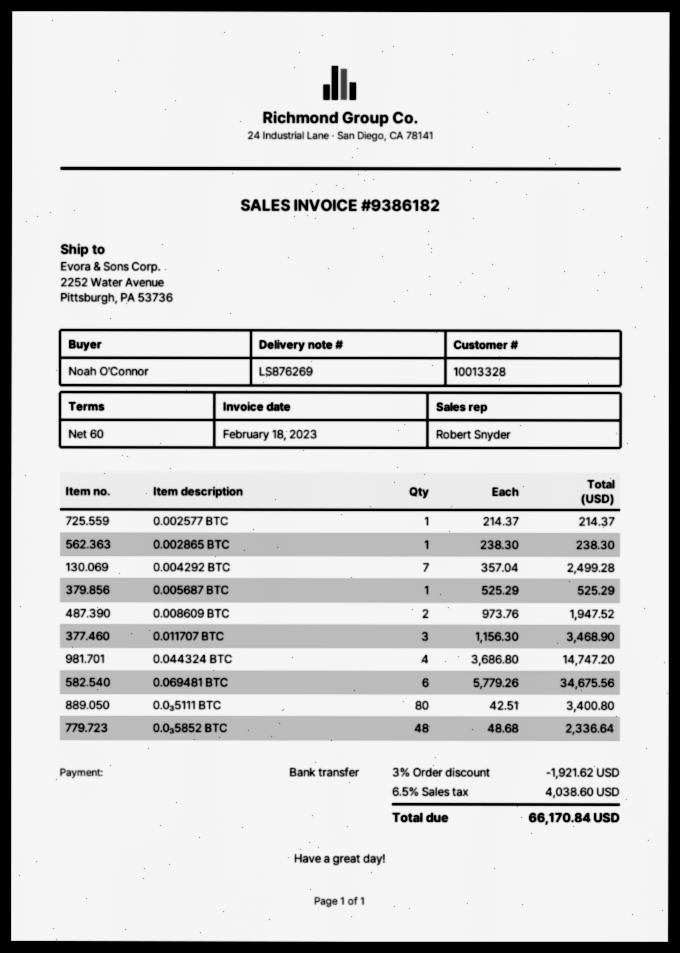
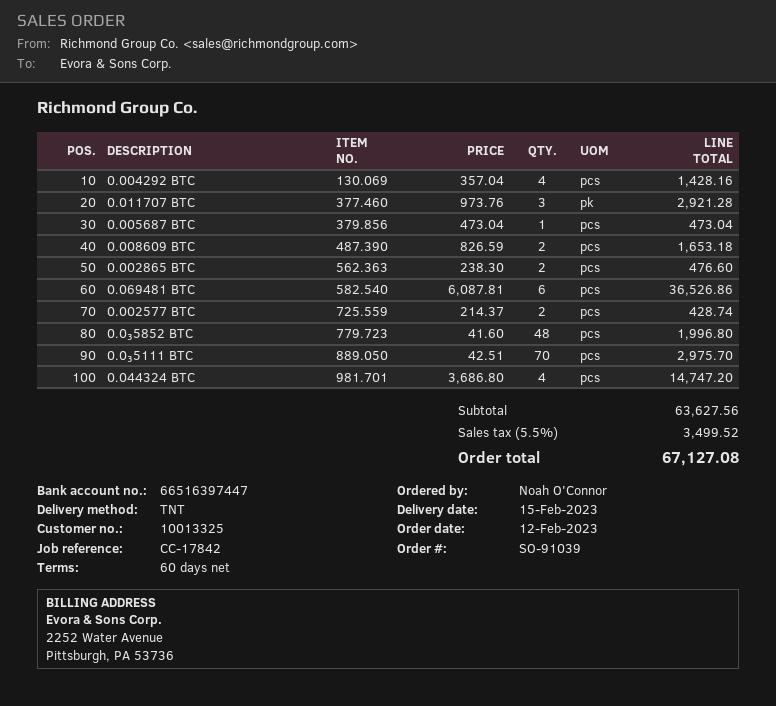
customer number: 10013328 -> 10013325
0.002577 BTC: 1 x 214.37 = 214.37 -> 2 x 214.37 = 428.74
0.002865 BTC: 1 x 238.30 = 238.30 -> 2 x 238.30 = 476.60
0.004292 BTC: 7 x 357.04 = 2499.28 -> 4 x 357.04 = 1428.16
0.005687 BTC: 1 x 525.29 = 525.29 -> 1 x 473.04 = 473.04
0.008609 BTC: 2 x 973.76 = 1947.52 -> 2 x 826.59 = 1653.18
0.011707 BTC: 3 x 1156.30 = 3468.90 -> 3 x 973.76 = 2921.28
0.069481 BTC: 6 x 5779.26 = 34675.56 -> 6 x 6087.81 = 36526.86
0.0₃5111 BTC: 80 x 42.51 = 3400.80 -> 70 x 42.51 = 2975.70
0.0₃5852 BTC: 48 x 48.68 = 2336.64 -> 48 x 41.60 = 1996.80
discount: 3% = 1921.62 -> none
tax: 6.5% = 4038.60 -> 5.5% = 3499.52
total: 66170.84 -> 67127.08

